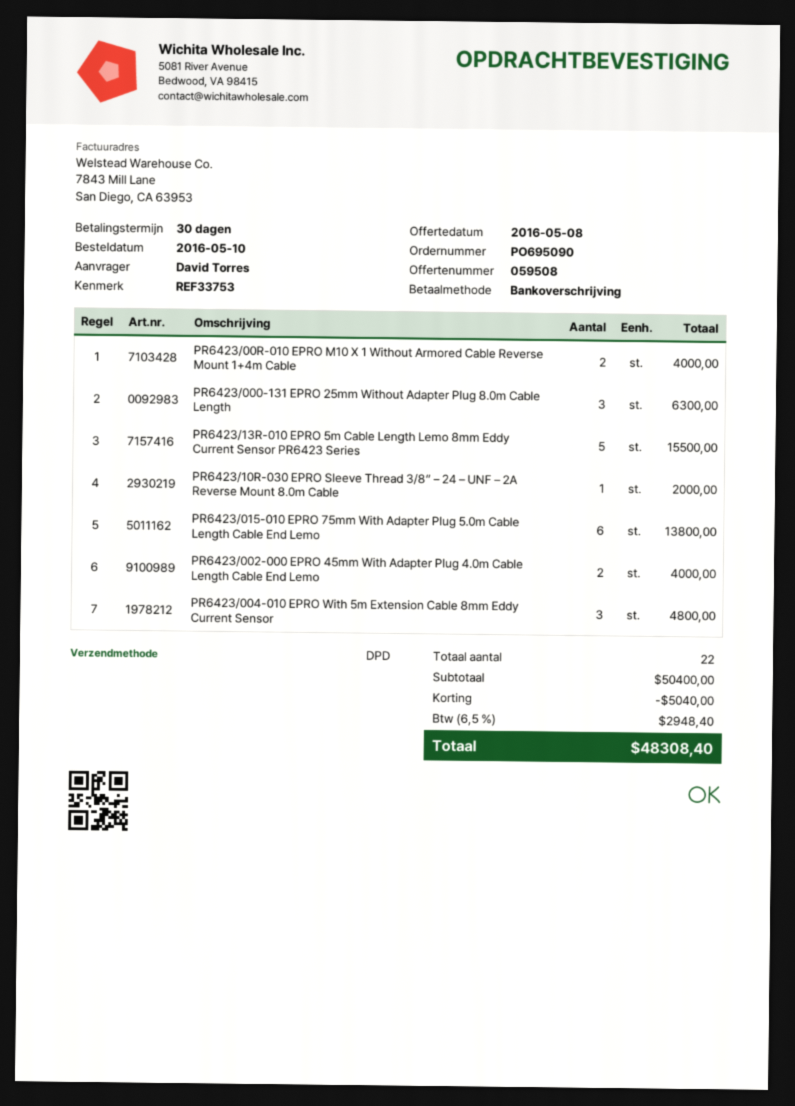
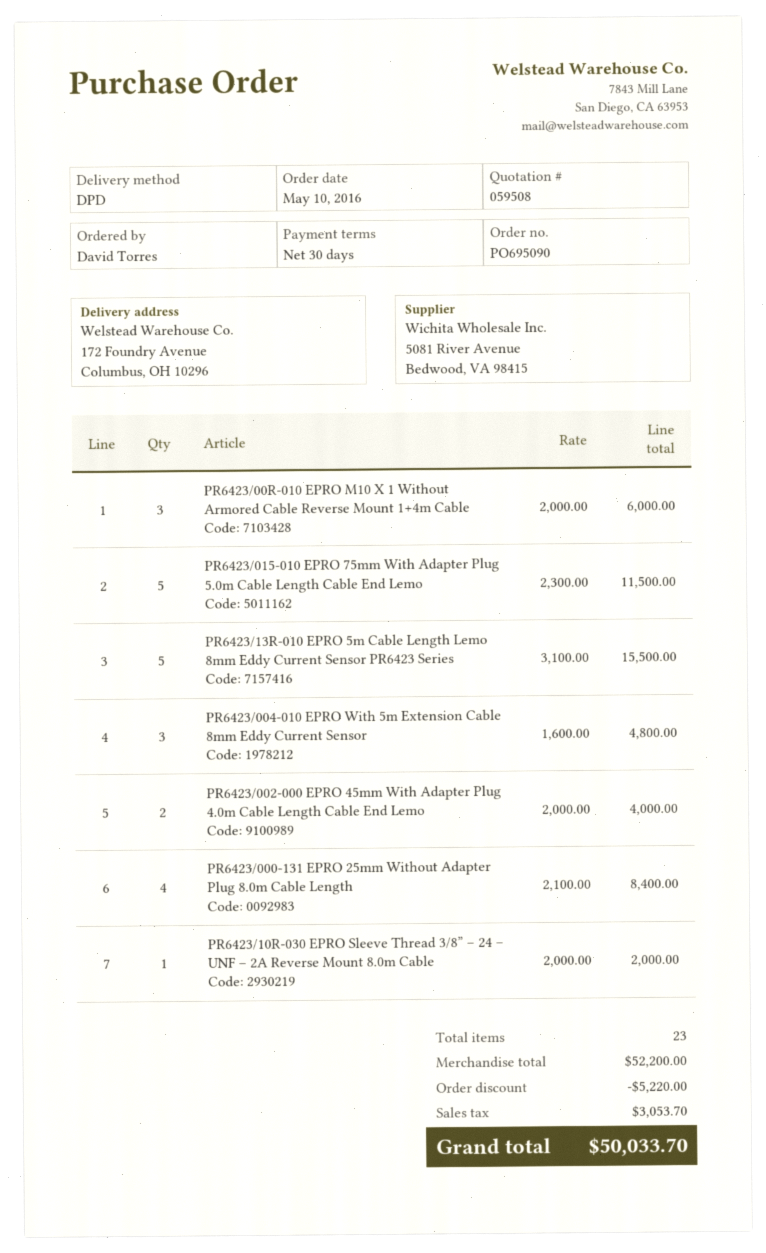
PR6423/00R-010 EPRO M10 X 1 Without Armored Cable Reverse Mount 1+4m Cable: 2 for 4000.00 -> 3 for 6000.00
PR6423/000-131 EPRO 25mm Without Adapter Plug 8.0m Cable Length: 3 for 6300.00 -> 4 for 8400.00
PR6423/015-010 EPRO 75mm With Adapter Plug 5.0m Cable Length Cable End Lemo: 6 for 13800.00 -> 5 for 11500.00
total quantity: 22 -> 23
subtotal: 50400.00 -> 52200.00
discount: 5040.00 -> 5220.00
tax: 2948.40 -> 3053.70
total: 48308.40 -> 50033.70

